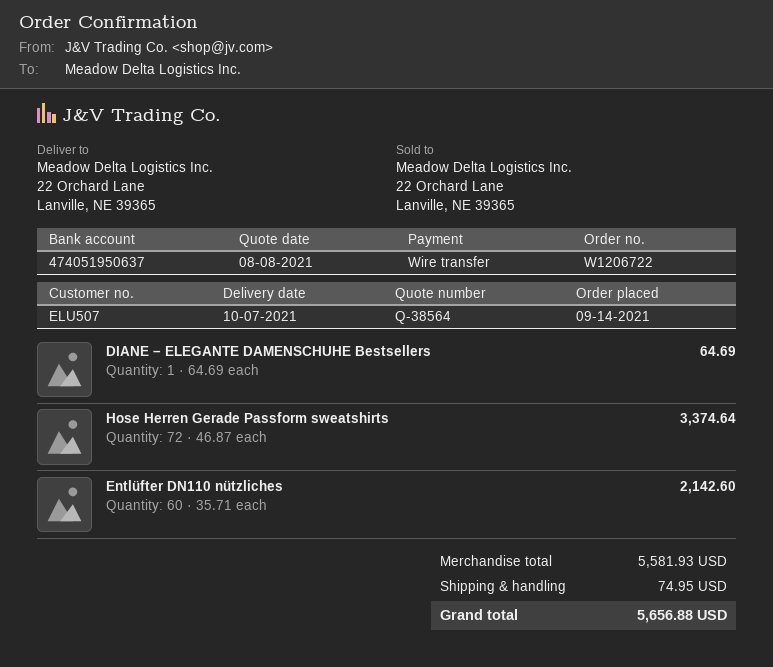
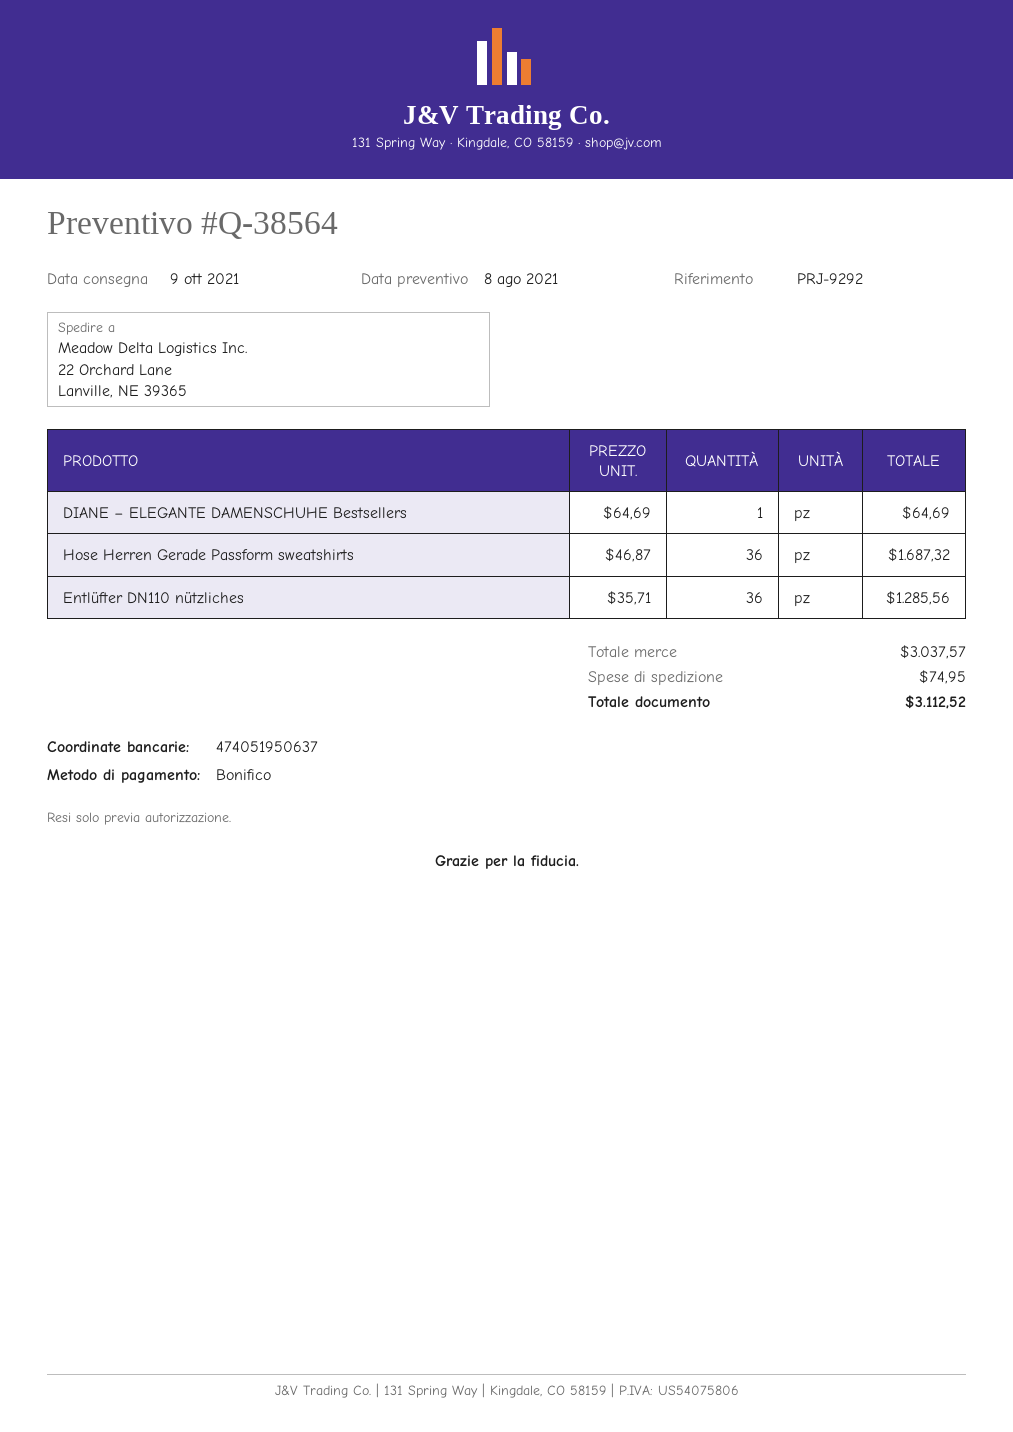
delivery date: 2021-10-07 -> 2021-10-09
Hose Herren Gerade Passform sweatshirts: 72 x 46.87 = 3374.64 -> 36 x 46.87 = 1687.32
Entlüfter DN110 nützliches: 60 x 35.71 = 2142.60 -> 36 x 35.71 = 1285.56
subtotal: 5581.93 -> 3037.57
total: 5656.88 -> 3112.52

